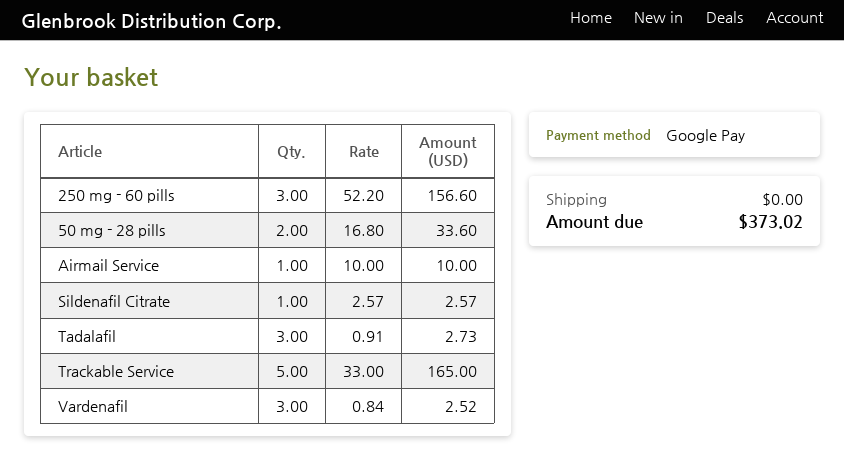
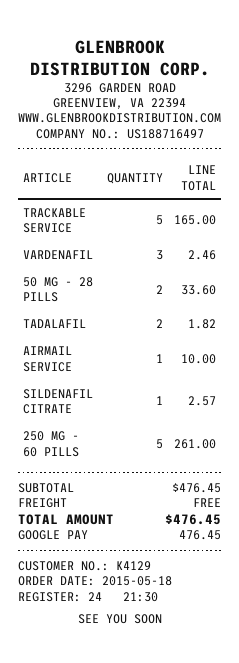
250 mg - 60 pills: 3 for 156.60 -> 5 for 261.00
Tadalafil: 3 for 2.73 -> 2 for 1.82
Vardenafil: 3 for 2.52 -> 3 for 2.46
total: 373.02 -> 476.45

